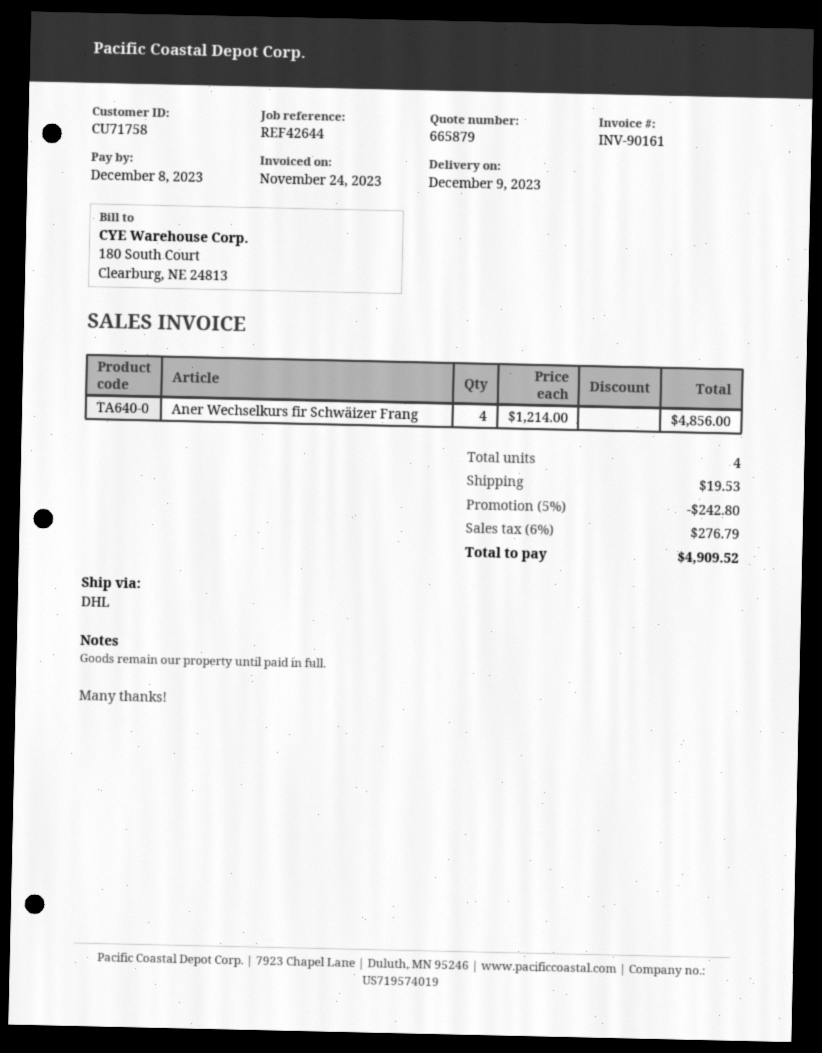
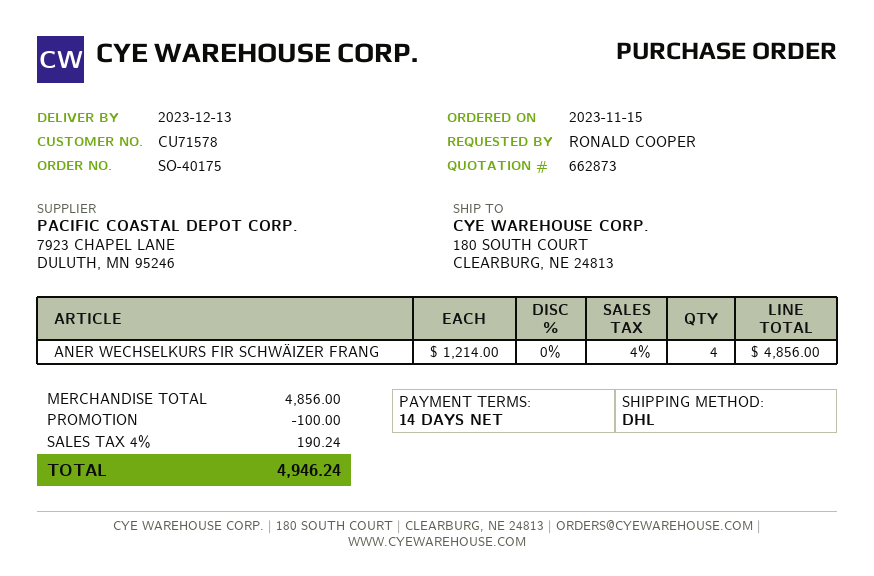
quote number: 665879 -> 662873
delivery date: 2023-12-09 -> 2023-12-13
customer number: CU71758 -> CU71578
discount: 242.80 -> 100.00
shipping: 19.53 -> none
tax: 6% = 276.79 -> 4% = 190.24
total: 4909.52 -> 4946.24

